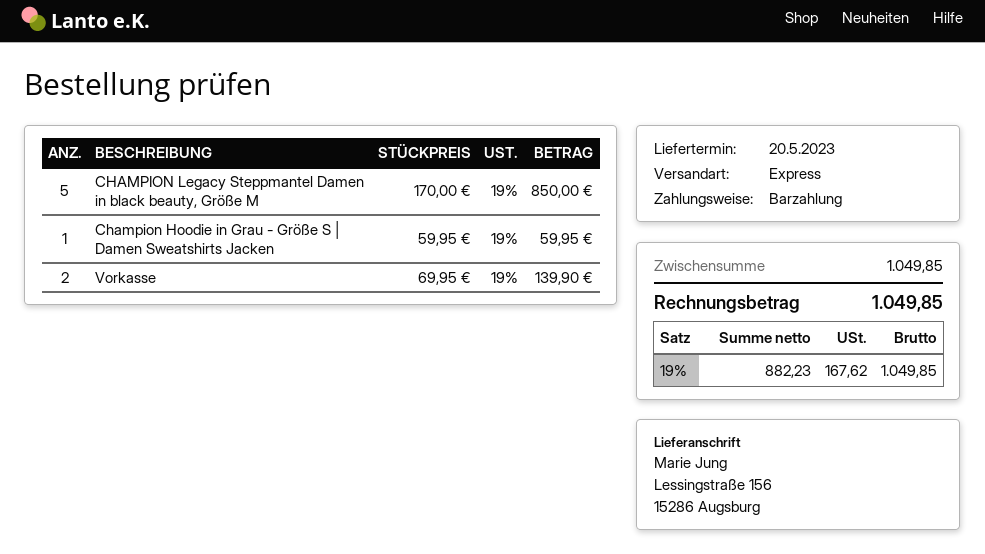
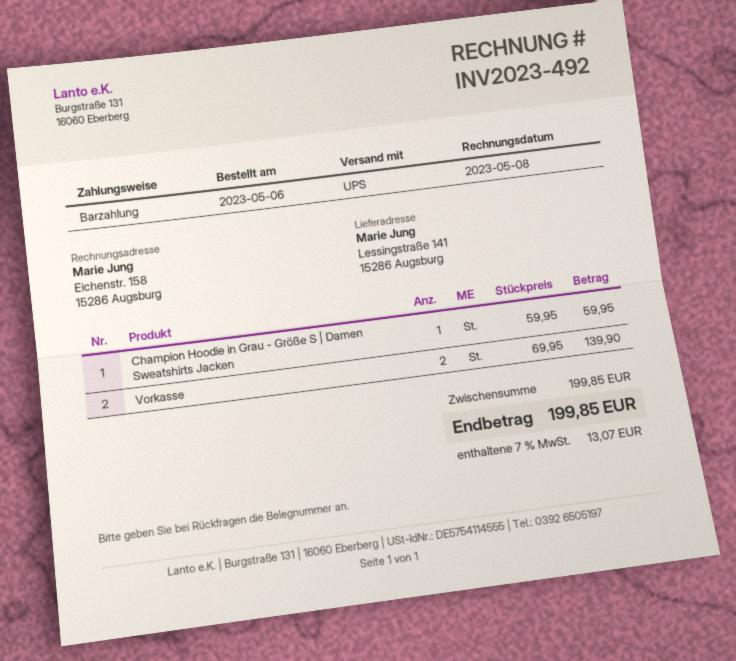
shipping method: express -> UPS
ship to: Lessingstraße 156, 15286 Augsburg -> Lessingstraße 141, 15286 Augsburg
CHAMPION Legacy Steppmantel Damen in black beauty, Größe M: 5 x 170.00 = 850.00 -> none
subtotal: 1049.85 -> 199.85
tax: 19% = 167.62 -> 7% = 13.07
total: 1049.85 -> 199.85

